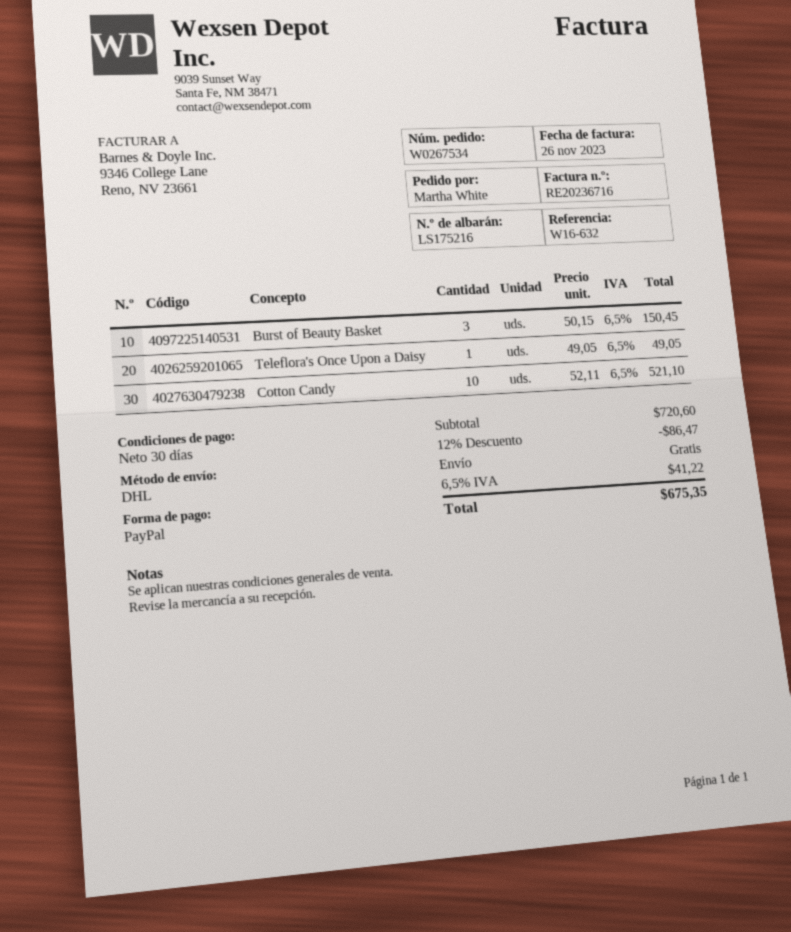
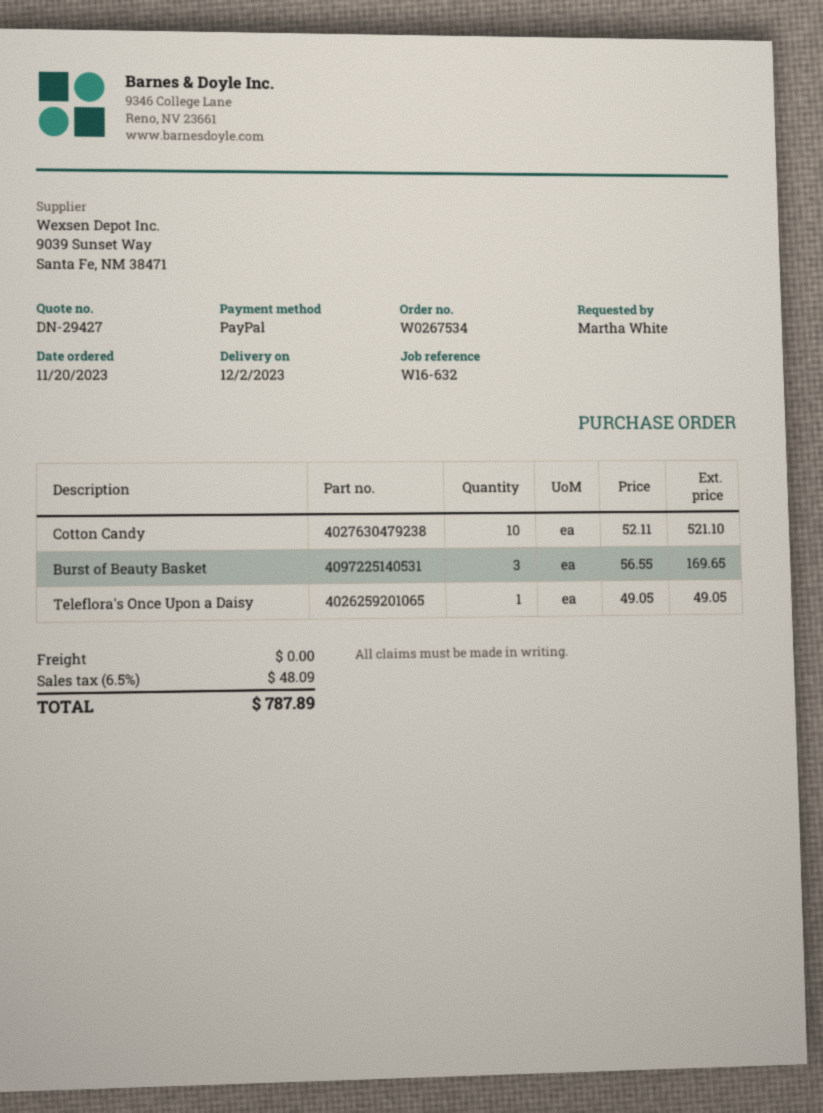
Burst of Beauty Basket: 3 x 50.15 = 150.45 -> 3 x 56.55 = 169.65
discount: 12% = 86.47 -> none
tax: 6.5% = 41.22 -> 6.5% = 48.09
total: 675.35 -> 787.89

